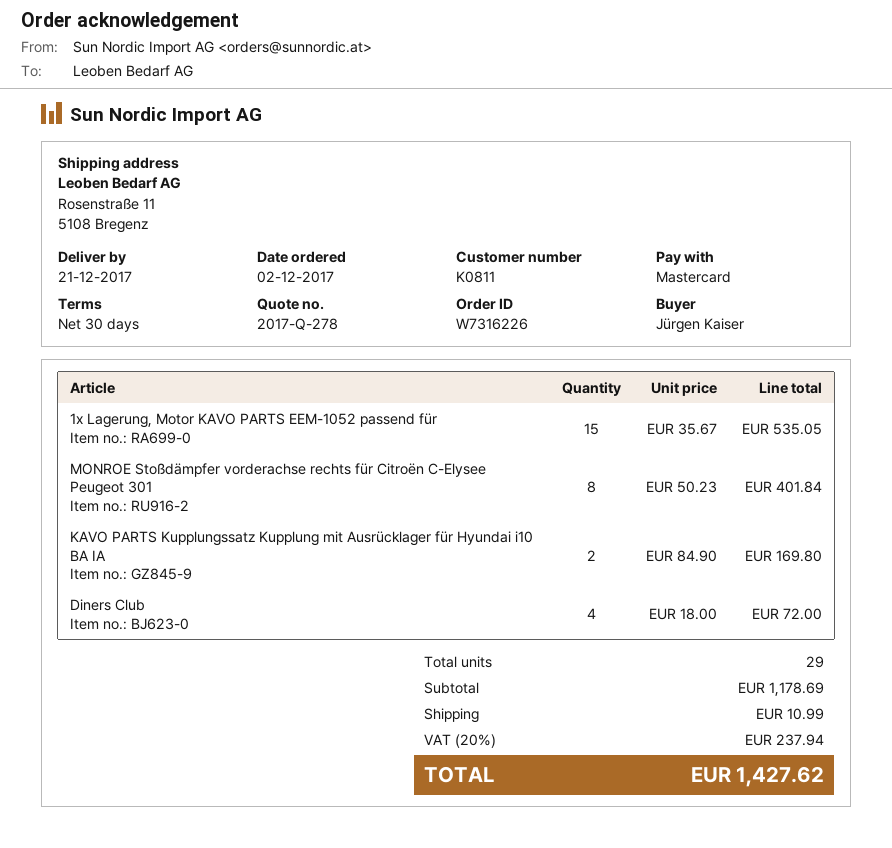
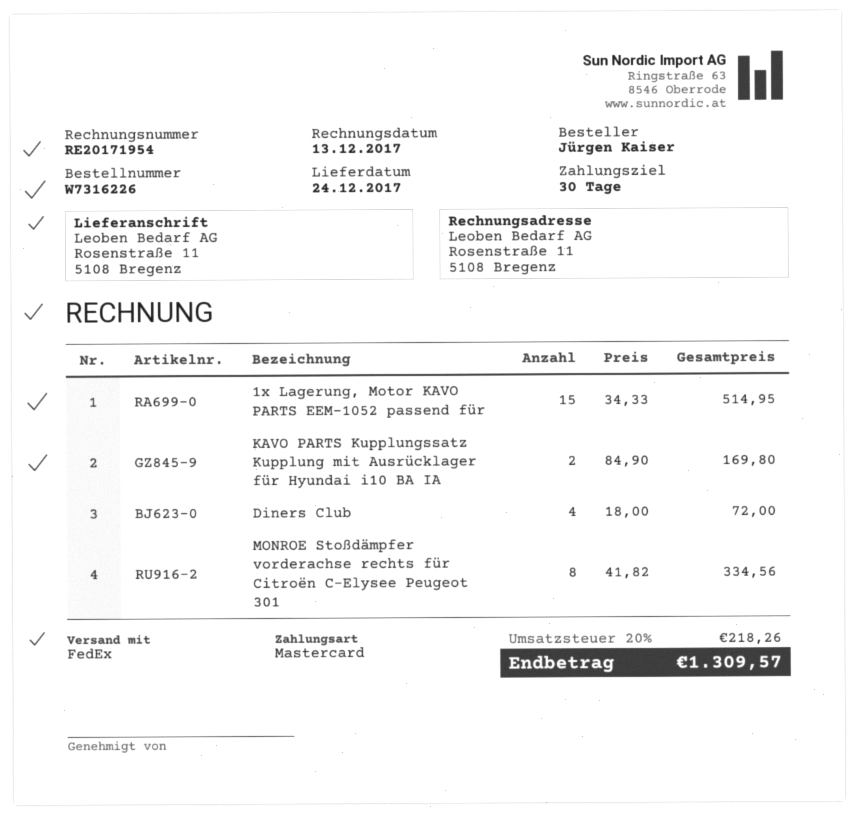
delivery date: 2017-12-21 -> 2017-12-24
1x Lagerung, Motor KAVO PARTS EEM-1052 passend für: 15 x 35.67 = 535.05 -> 15 x 34.33 = 514.95
MONROE Stoßdämpfer vorderachse rechts für Citroën C-Elysee Peugeot 301: 8 x 50.23 = 401.84 -> 8 x 41.82 = 334.56
shipping: 10.99 -> none
tax: 20% = 237.94 -> 20% = 218.26
total: 1427.62 -> 1309.57

